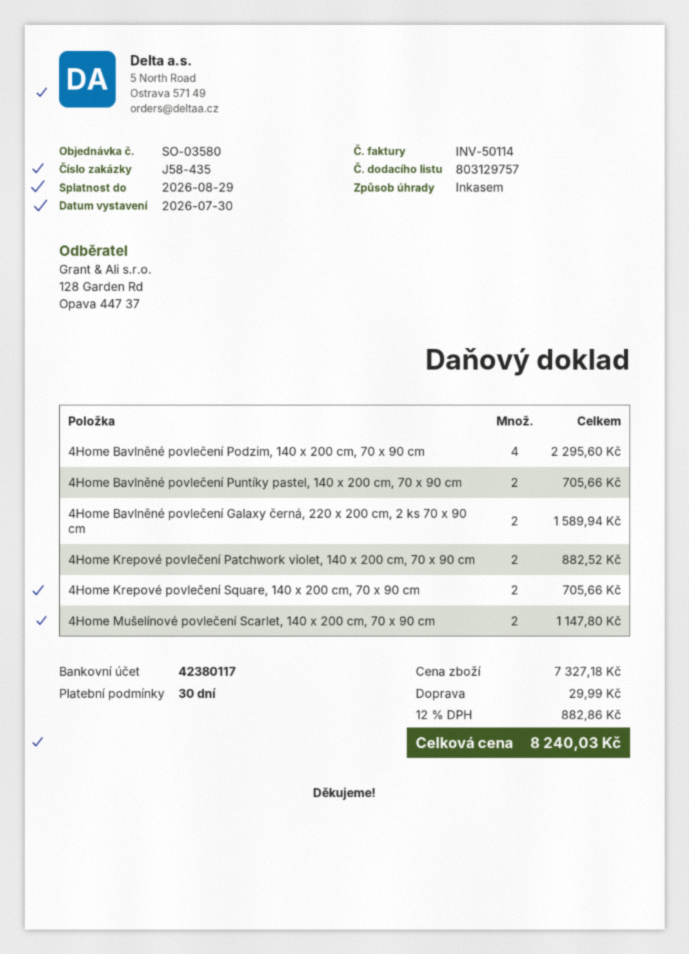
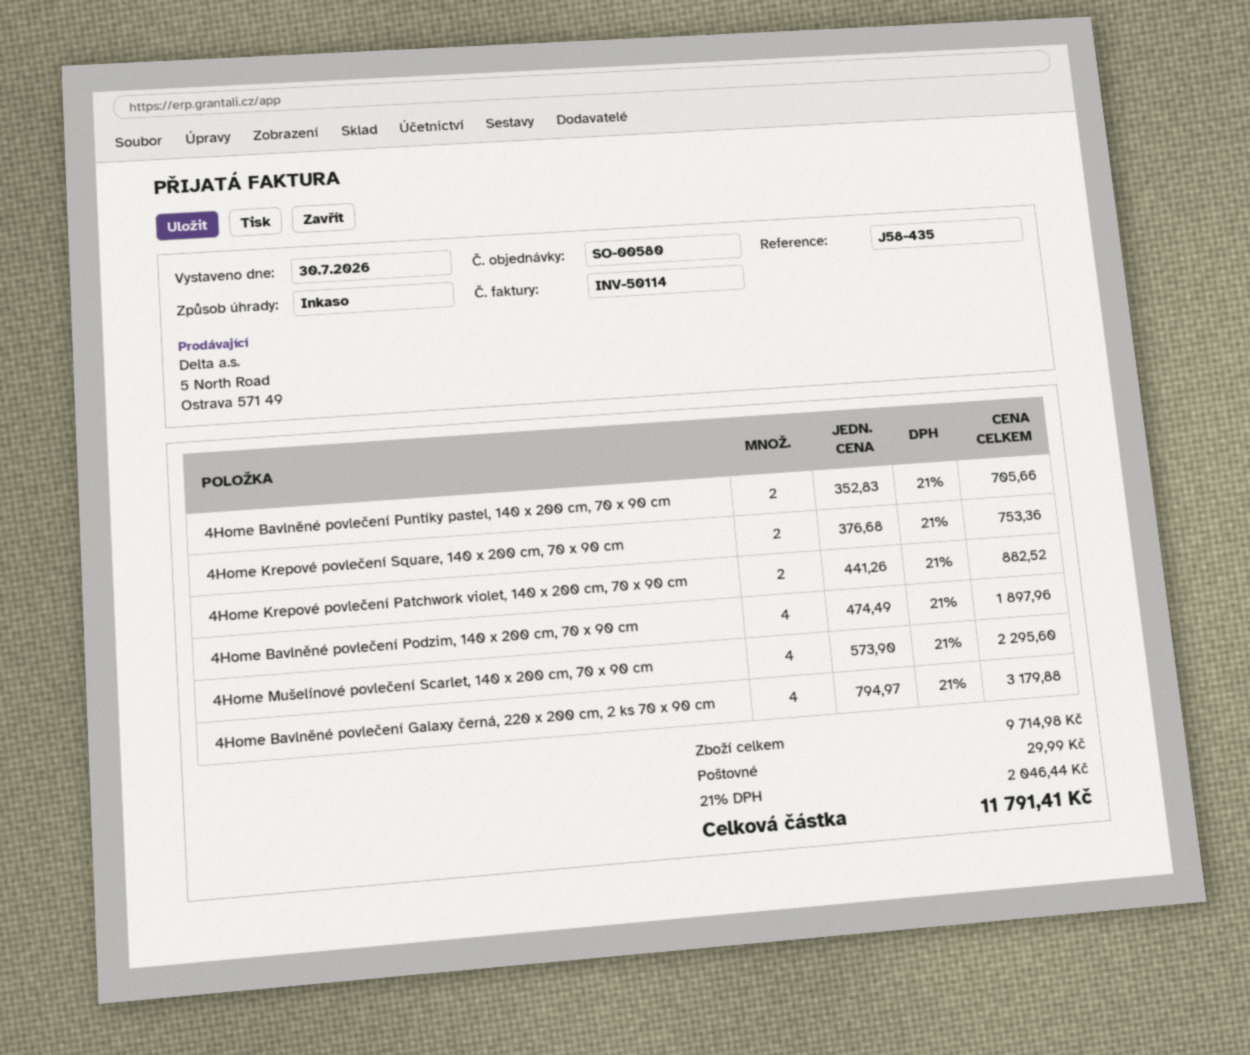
order number: SO-03580 -> SO-00580
4Home Bavlněné povlečení Podzim, 140 x 200 cm, 70 x 90 cm: 4 for 2295.60 -> 4 for 1897.96
4Home Bavlněné povlečení Galaxy černá, 220 x 200 cm, 2 ks 70 x 90 cm: 2 for 1589.94 -> 4 for 3179.88
4Home Krepové povlečení Square, 140 x 200 cm, 70 x 90 cm: 2 for 705.66 -> 2 for 753.36
4Home Mušelínové povlečení Scarlet, 140 x 200 cm, 70 x 90 cm: 2 for 1147.80 -> 4 for 2295.60
subtotal: 7327.18 -> 9714.98
tax: 12% = 882.86 -> 21% = 2046.44
total: 8240.03 -> 11791.41

